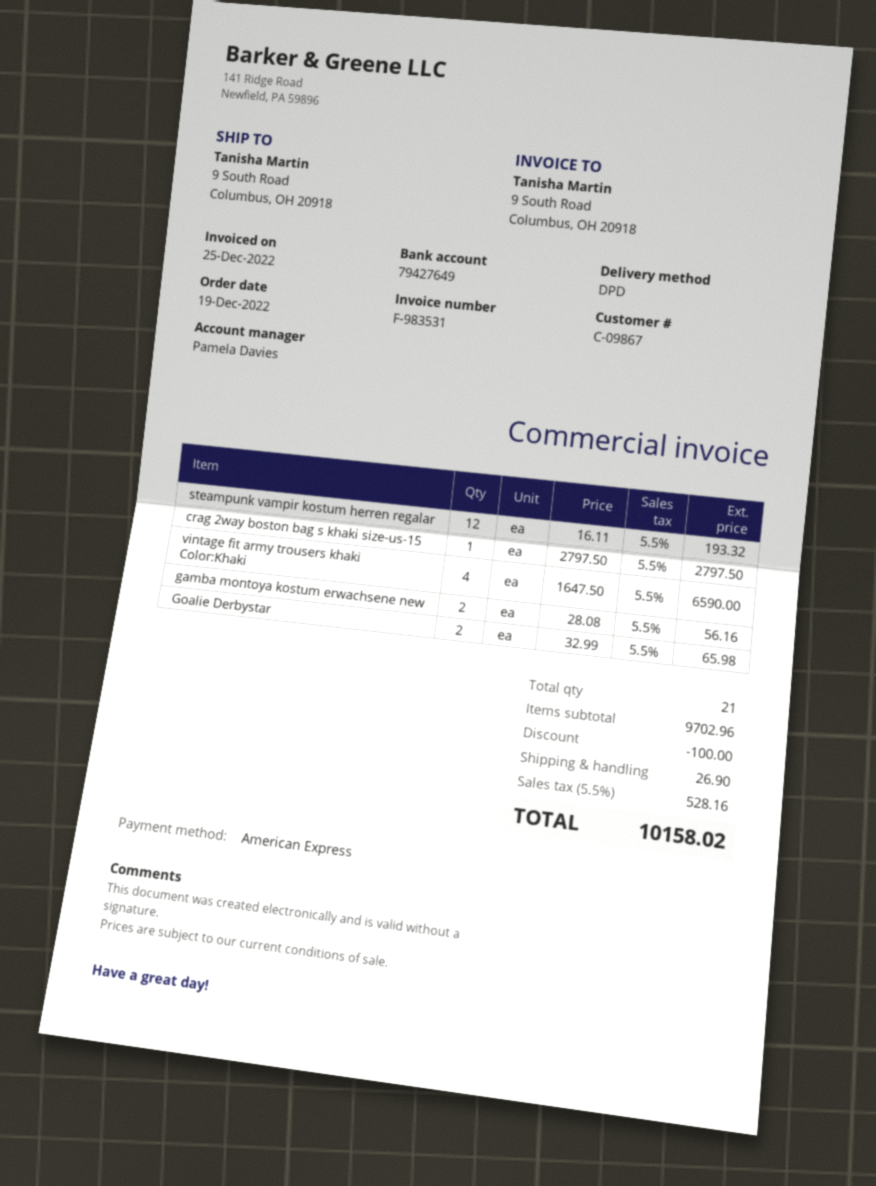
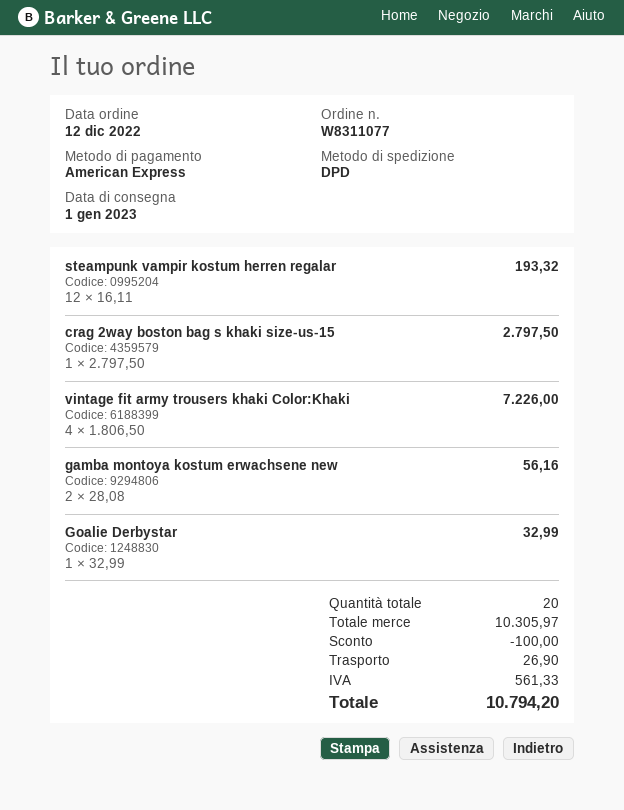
order date: 2022-12-19 -> 2022-12-12
vintage fit army trousers khaki Color:Khaki: 4 x 1647.50 = 6590.00 -> 4 x 1806.50 = 7226.00
Goalie Derbystar: 2 x 32.99 = 65.98 -> 1 x 32.99 = 32.99
total quantity: 21 -> 20
subtotal: 9702.96 -> 10305.97
tax: 528.16 -> 561.33
total: 10158.02 -> 10794.20

